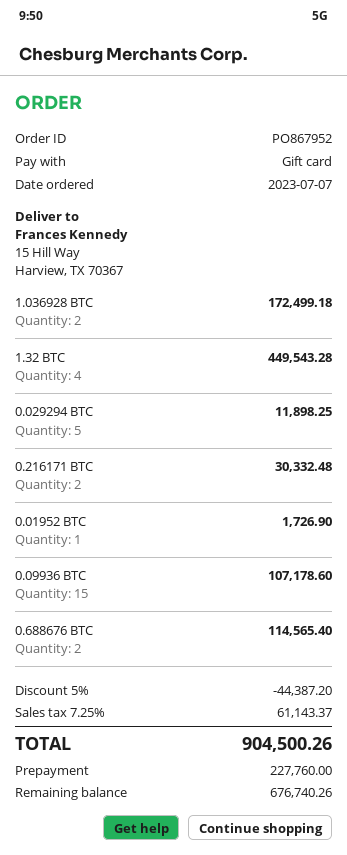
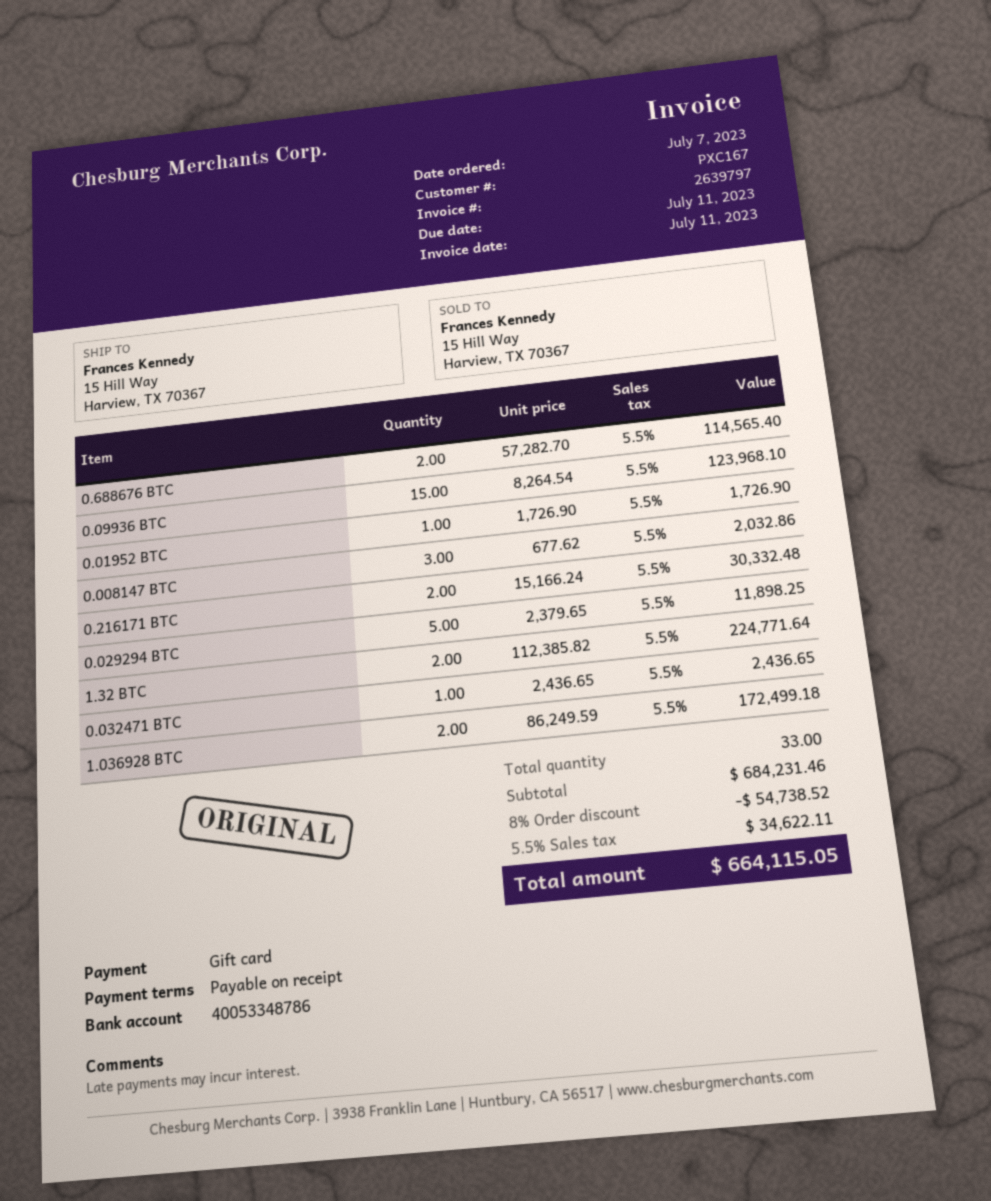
1.32 BTC: 4 for 449543.28 -> 2 for 224771.64
0.09936 BTC: 15 for 107178.60 -> 15 for 123968.10
0.008147 BTC: none -> 3 for 2032.86
0.032471 BTC: none -> 1 for 2436.65
discount: 5% = 44387.20 -> 8% = 54738.52
tax: 7.25% = 61143.37 -> 5.5% = 34622.11
total: 904500.26 -> 664115.05

